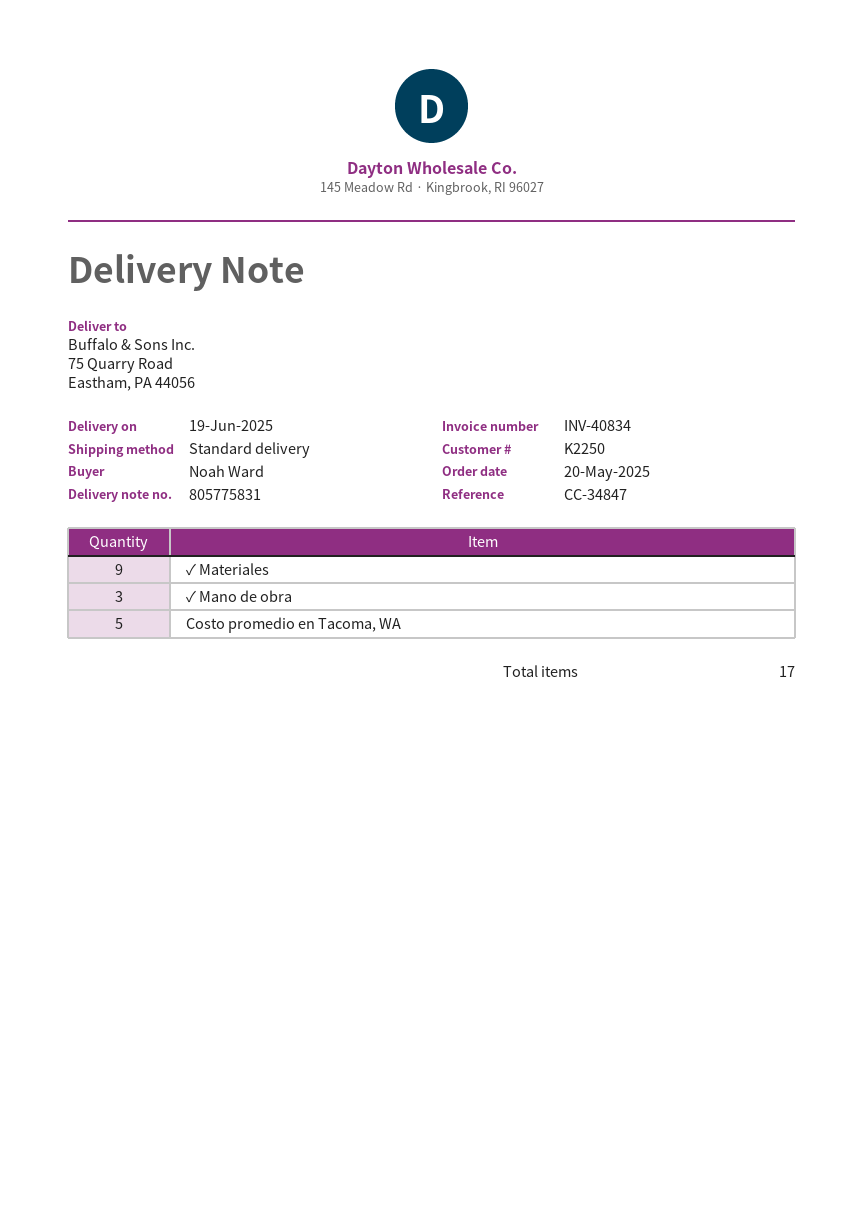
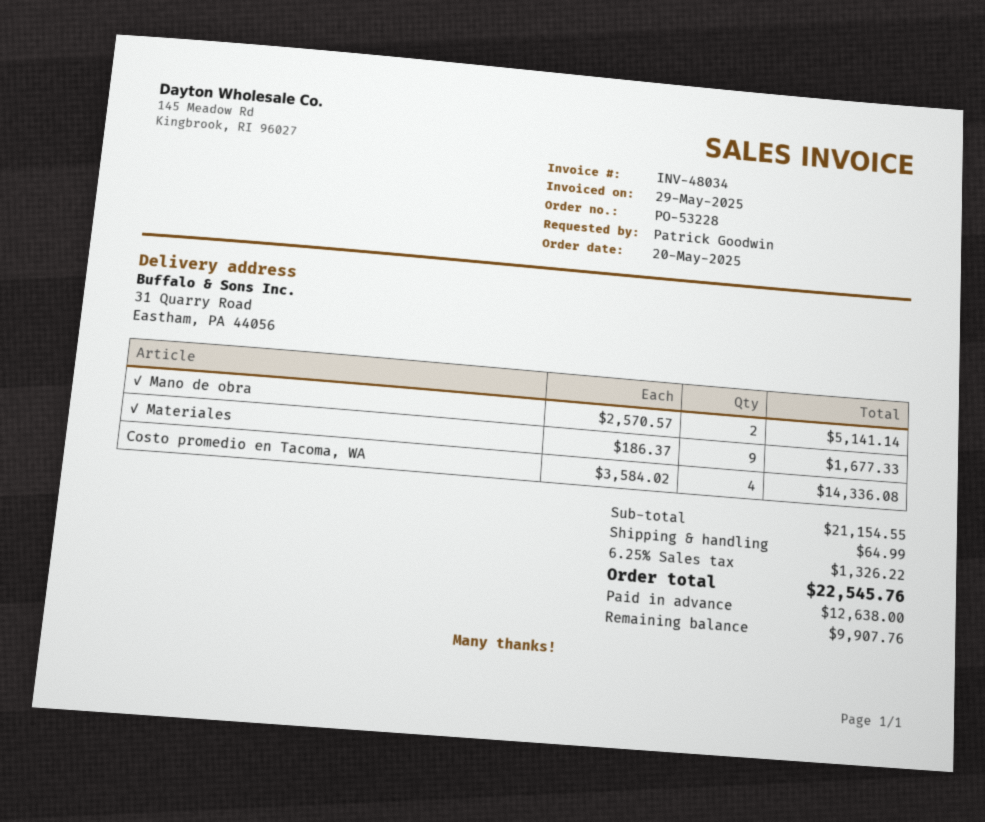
invoice number: INV-40834 -> INV-48034
ordered by: Noah Ward -> Patrick Goodwin
ship to: 75 Quarry Road, Eastham, PA 44056 -> 31 Quarry Road, Eastham, PA 44056
✓ Mano de obra: 3 -> 2
Costo promedio en Tacoma, WA: 5 -> 4

